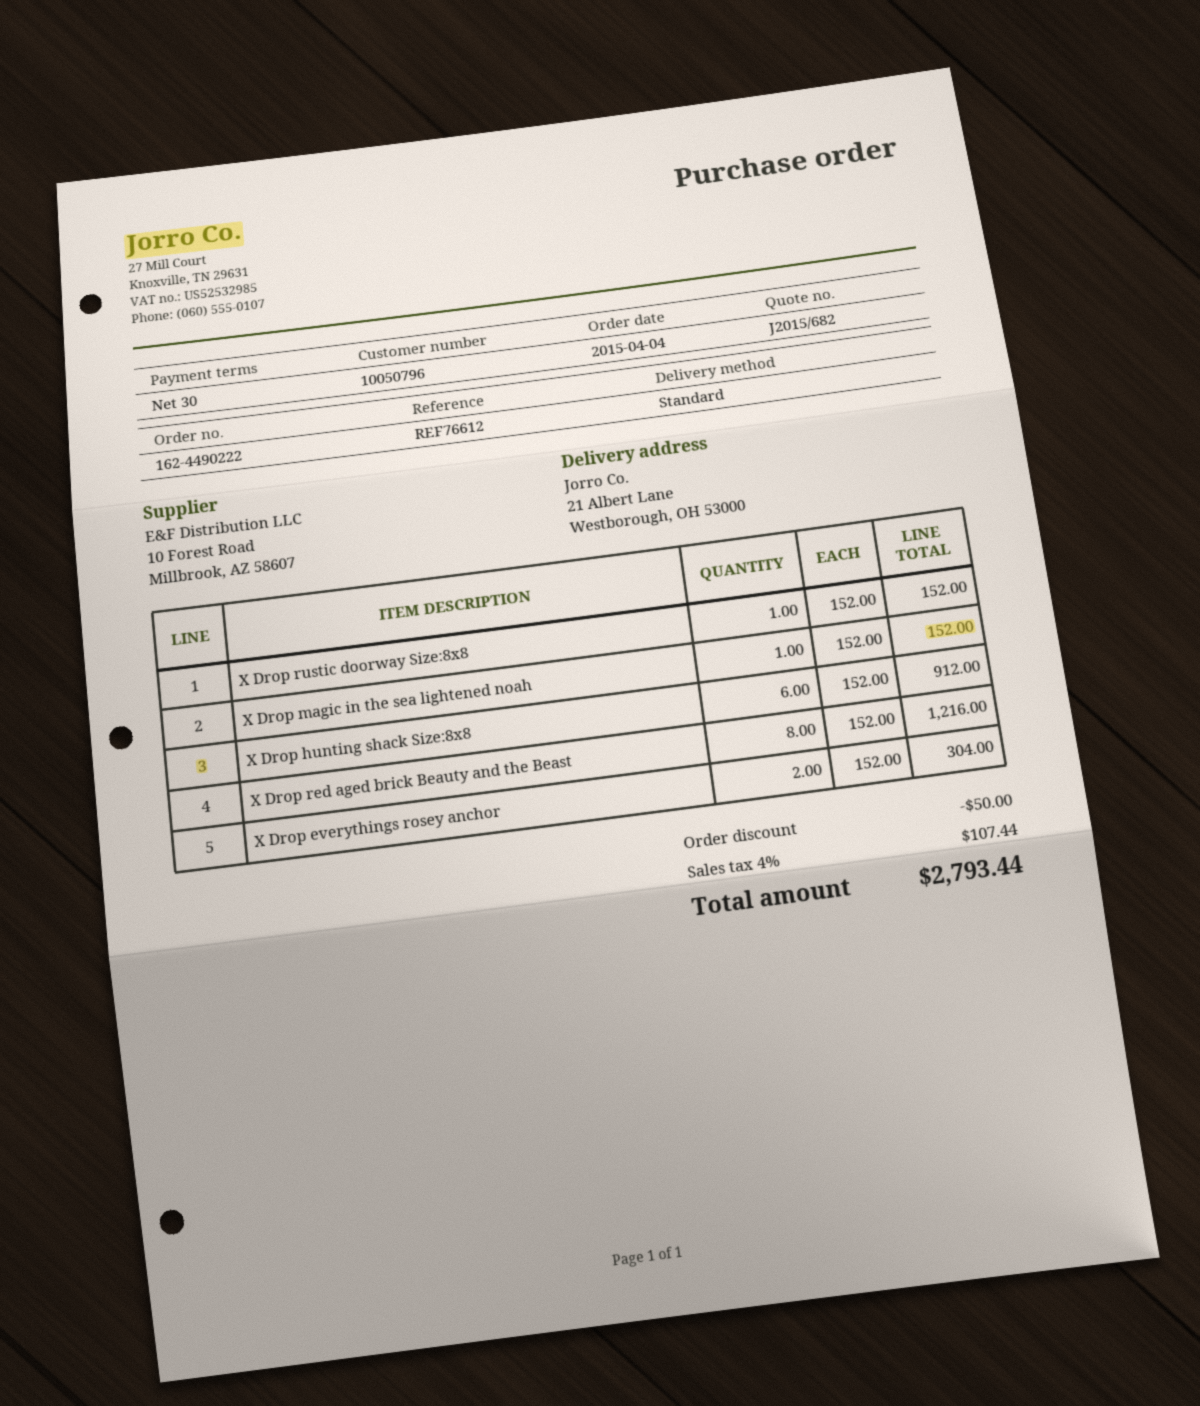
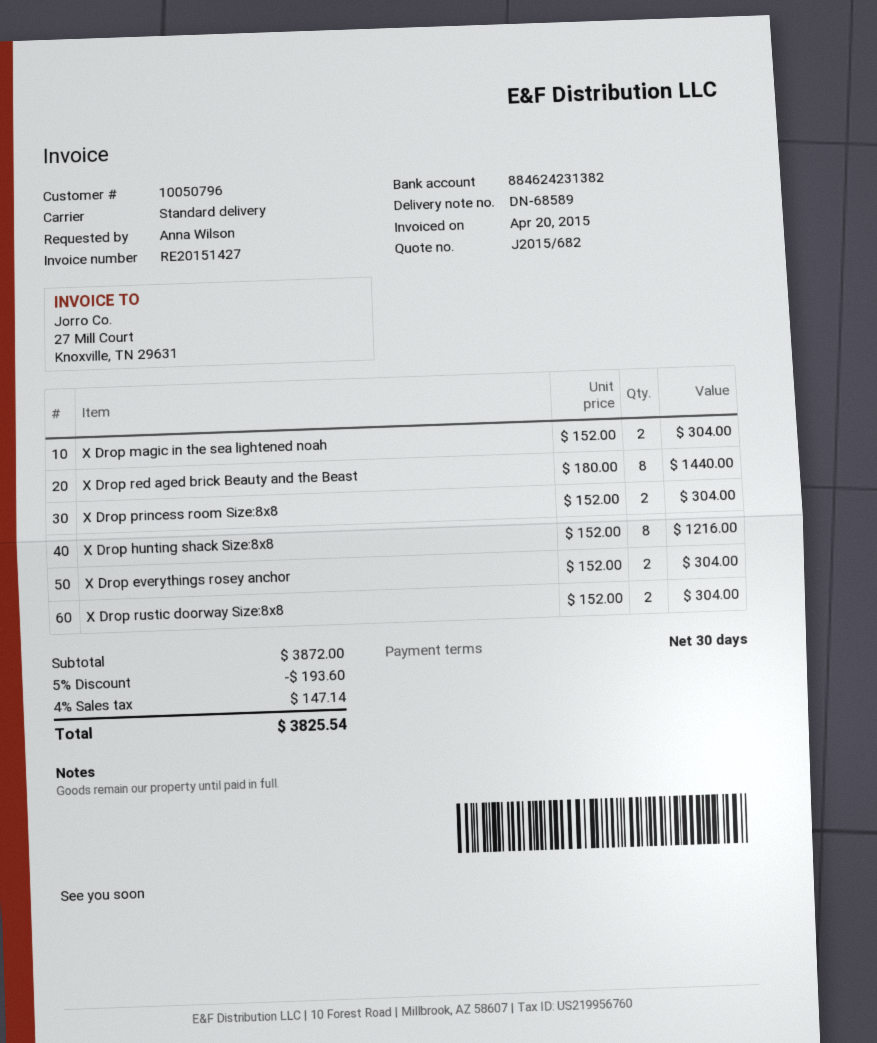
X Drop rustic doorway Size:8x8: 1 x 152.00 = 152.00 -> 2 x 152.00 = 304.00
X Drop magic in the sea lightened noah: 1 x 152.00 = 152.00 -> 2 x 152.00 = 304.00
X Drop hunting shack Size:8x8: 6 x 152.00 = 912.00 -> 8 x 152.00 = 1216.00
X Drop red aged brick Beauty and the Beast: 8 x 152.00 = 1216.00 -> 8 x 180.00 = 1440.00
X Drop princess room Size:8x8: none -> 2 x 152.00 = 304.00
discount: 50.00 -> 193.60
tax: 4% = 107.44 -> 4% = 147.14
total: 2793.44 -> 3825.54

